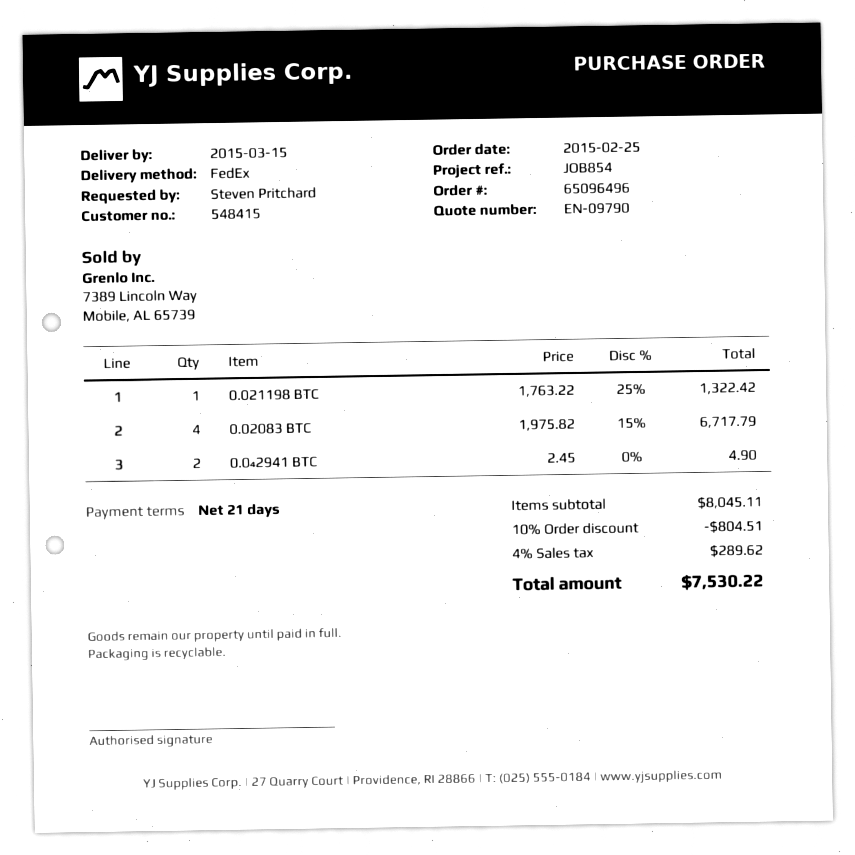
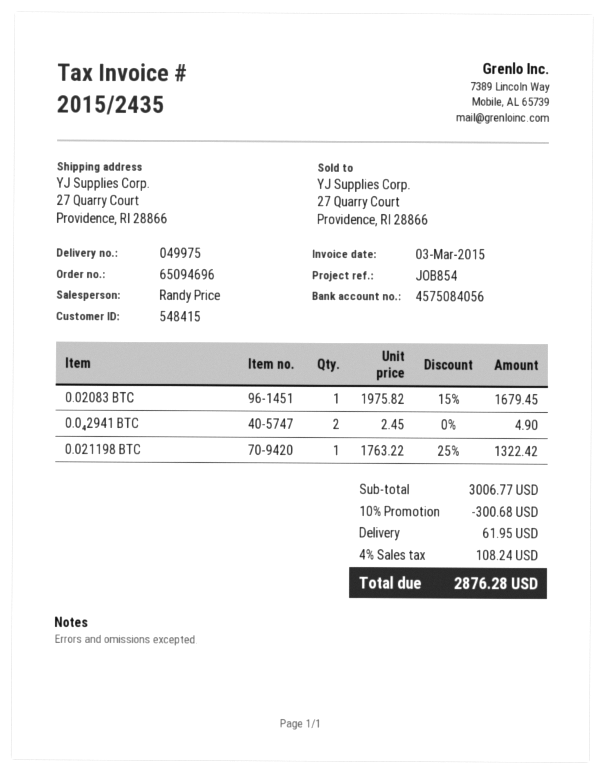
order number: 65096496 -> 65094696
0.02083 BTC: 4 x 1975.82 - 15% = 6717.79 -> 1 x 1975.82 - 15% = 1679.45
subtotal: 8045.11 -> 3006.77
discount: 10% = 804.51 -> 10% = 300.68
shipping: none -> 61.95
tax: 4% = 289.62 -> 4% = 108.24
total: 7530.22 -> 2876.28

